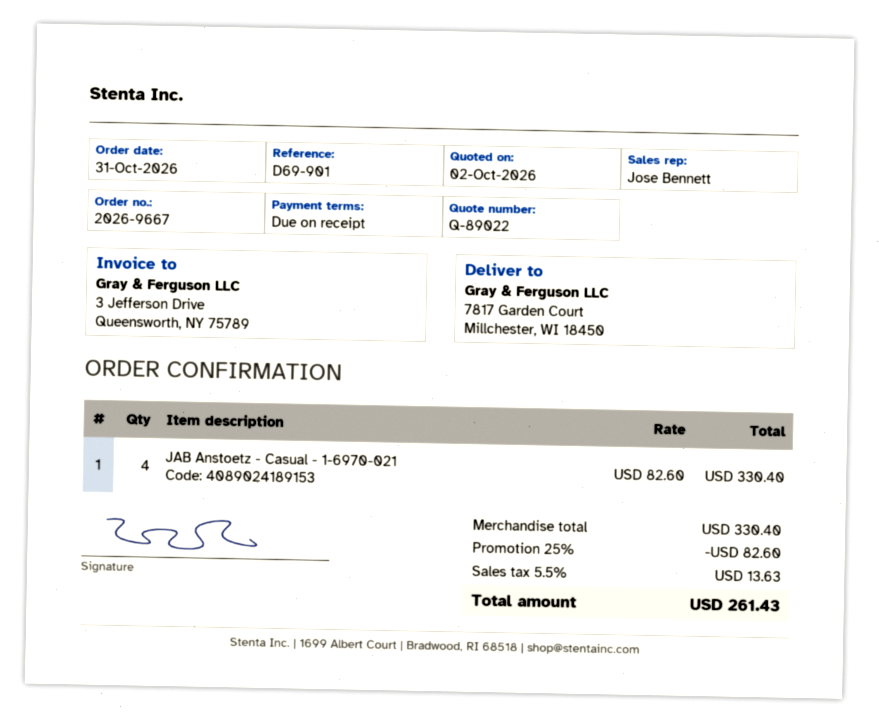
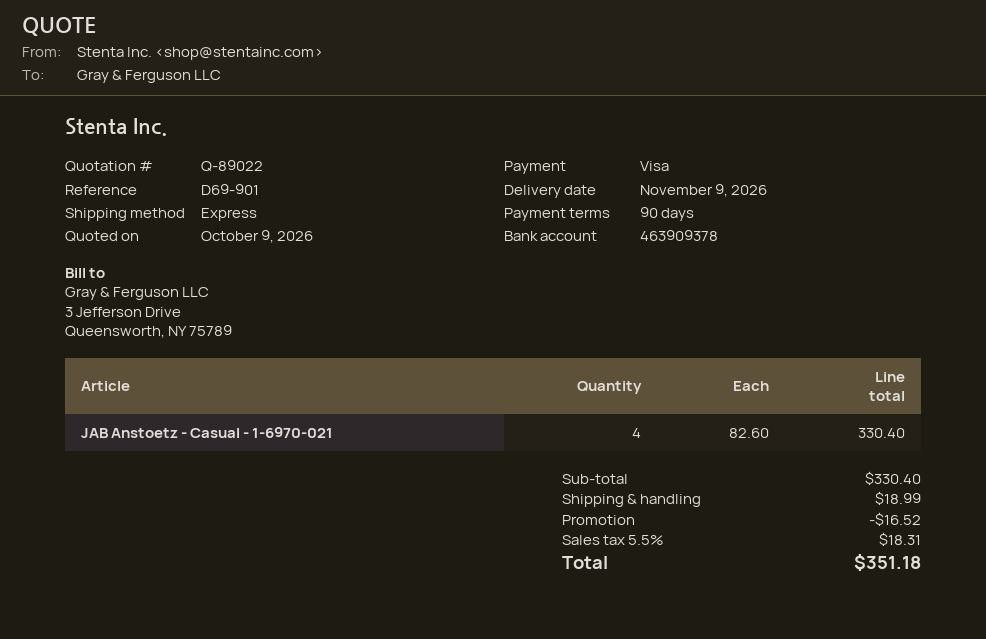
quote date: 2026-10-02 -> 2026-10-09
payment terms: on receipt -> 90 days
discount: 82.60 -> 16.52
shipping: none -> 18.99
tax: 5.5% = 13.63 -> 5.5% = 18.31
total: 261.43 -> 351.18

